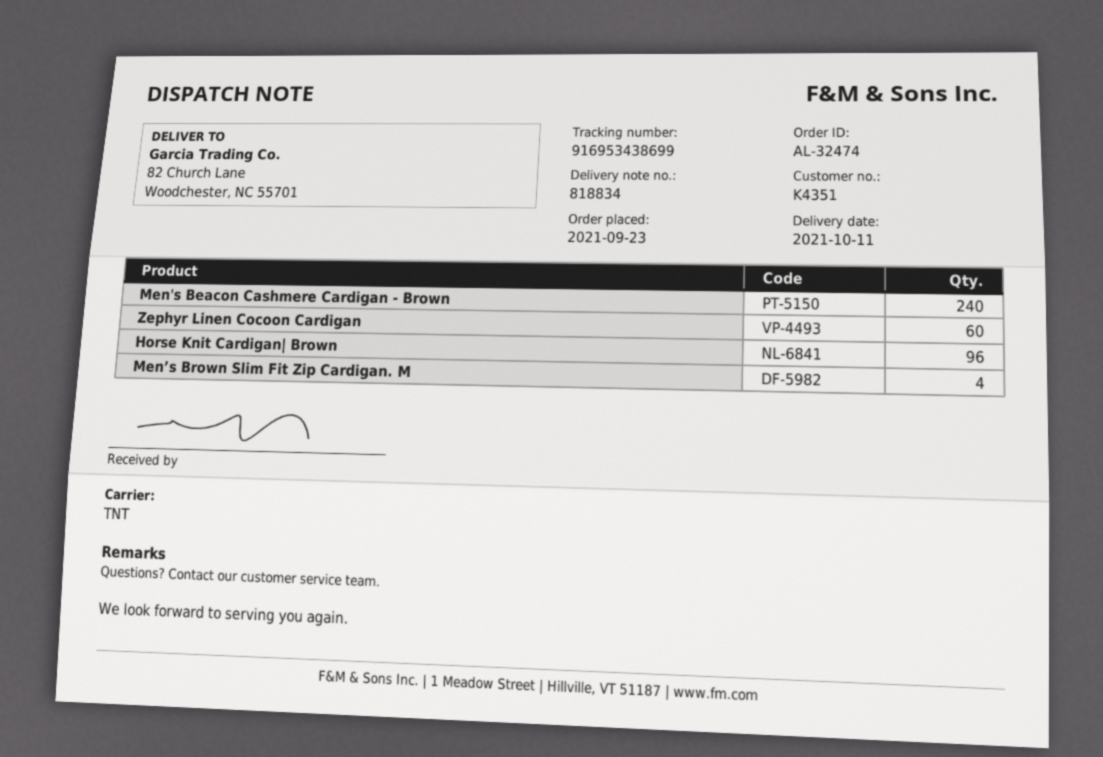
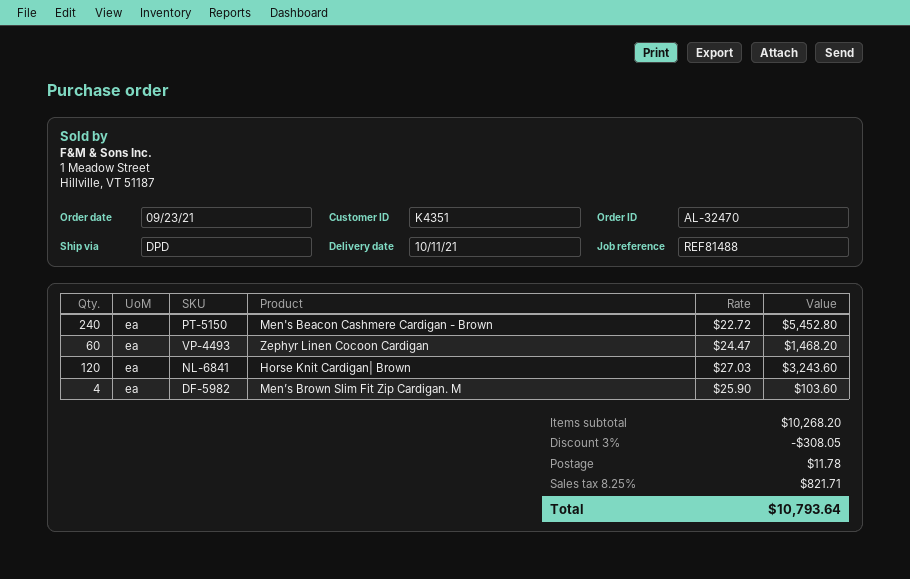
order number: AL-32474 -> AL-32470
shipping method: TNT -> DPD
Horse Knit Cardigan| Brown: 96 -> 120

